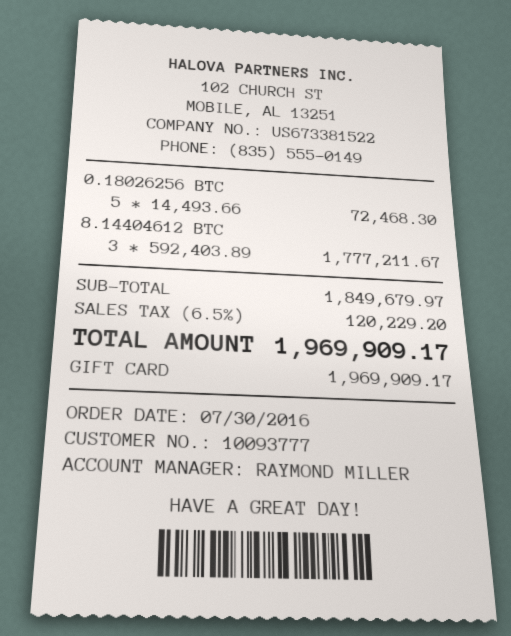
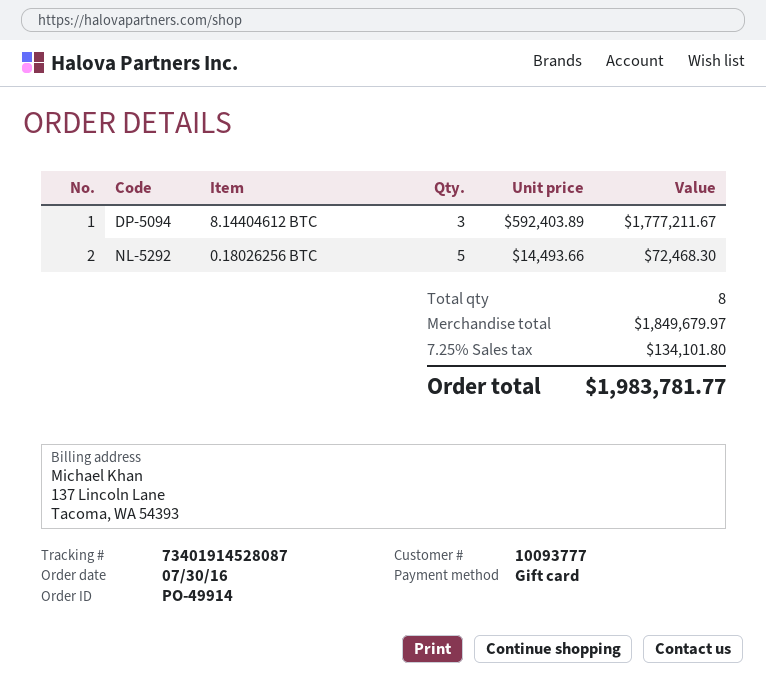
tax: 6.5% = 120229.20 -> 7.25% = 134101.80
total: 1969909.17 -> 1983781.77

